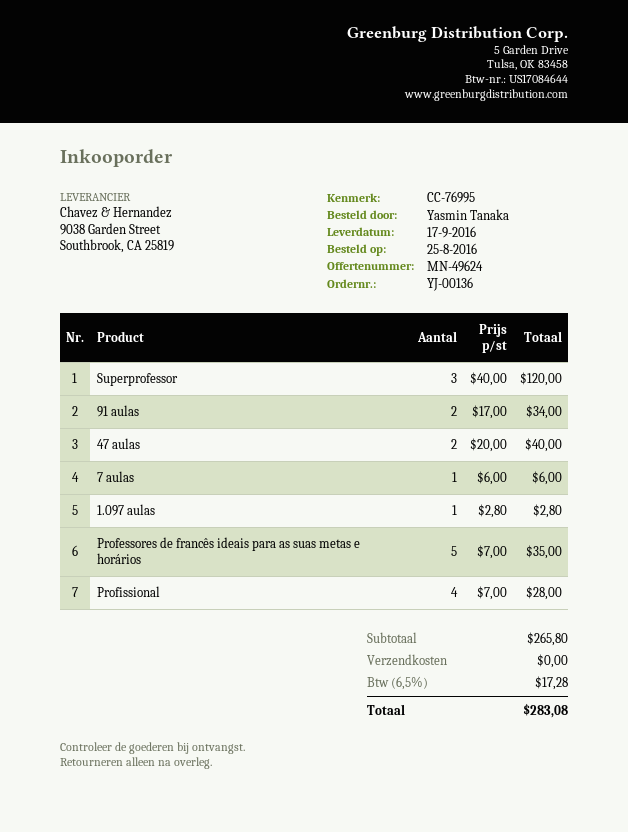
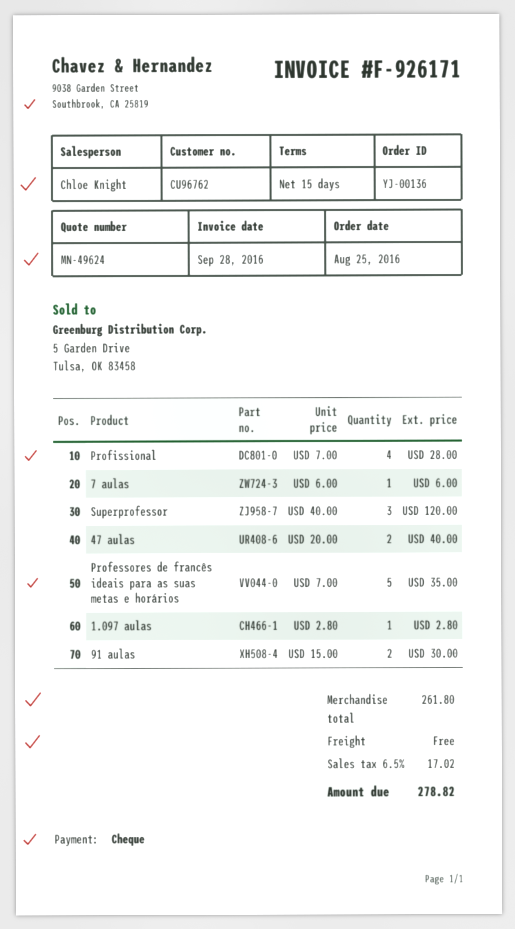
91 aulas: 2 x 17.00 = 34.00 -> 2 x 15.00 = 30.00
subtotal: 265.80 -> 261.80
tax: 6.5% = 17.28 -> 6.5% = 17.02
total: 283.08 -> 278.82

